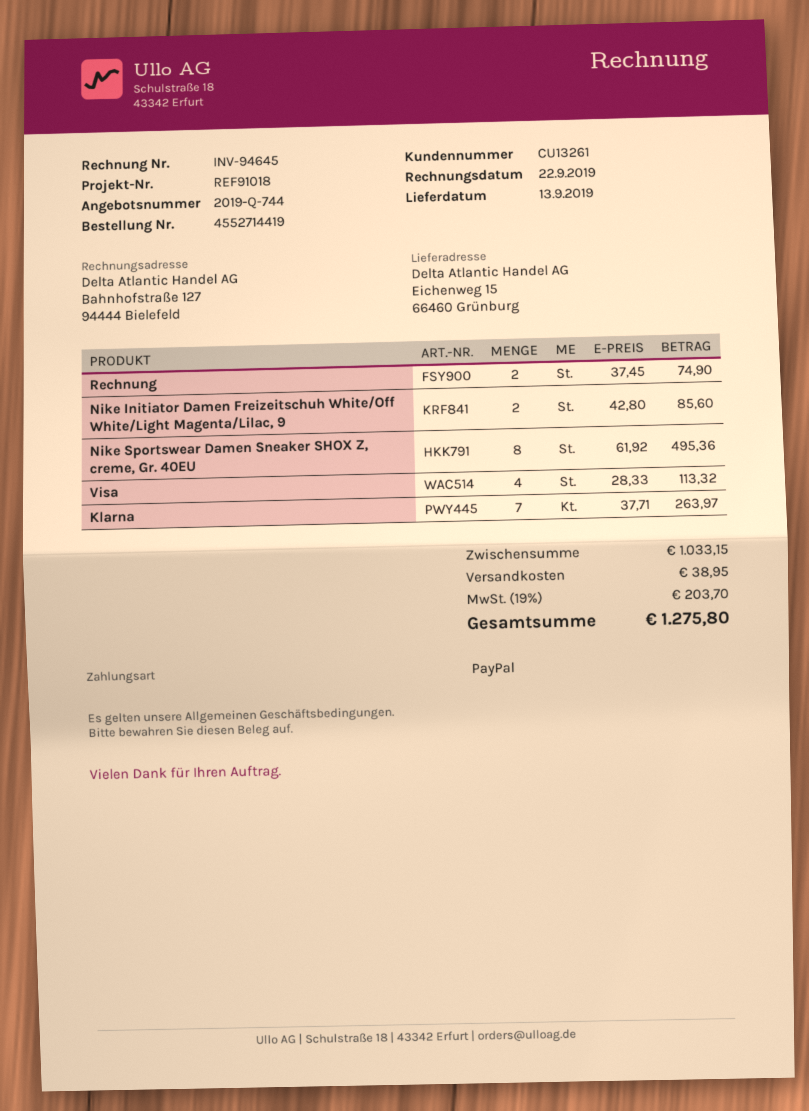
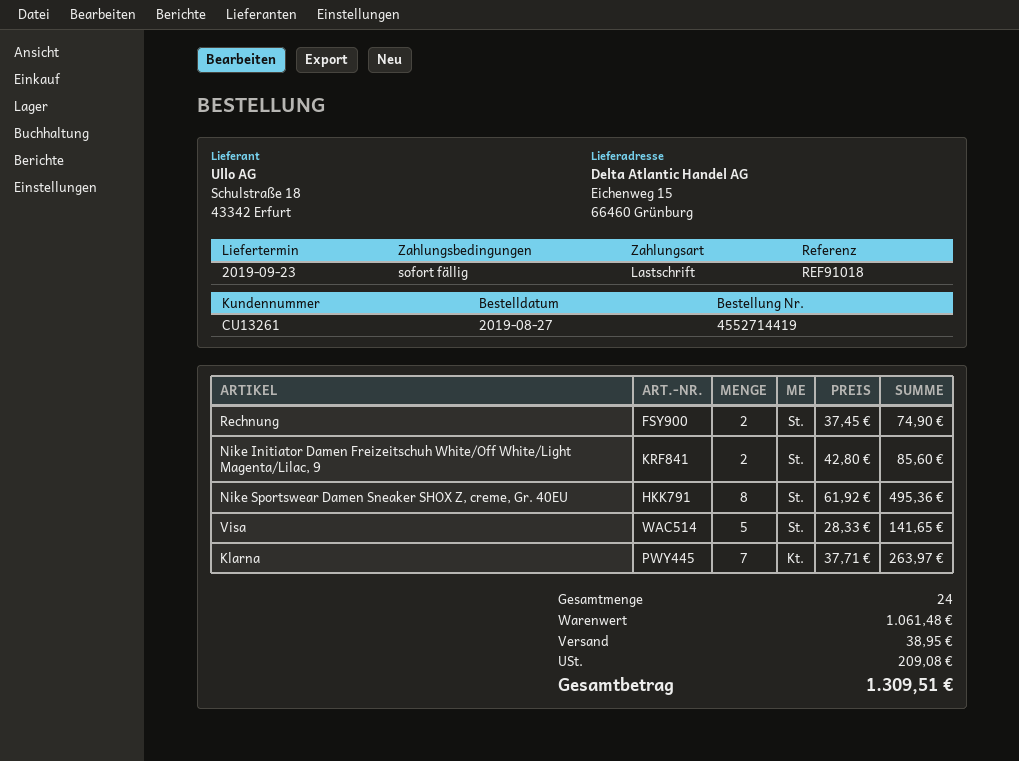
delivery date: 2019-09-13 -> 2019-09-23
payment method: PayPal -> direct debit
Visa: 4 x 28.33 = 113.32 -> 5 x 28.33 = 141.65
subtotal: 1033.15 -> 1061.48
tax: 203.70 -> 209.08
total: 1275.80 -> 1309.51

